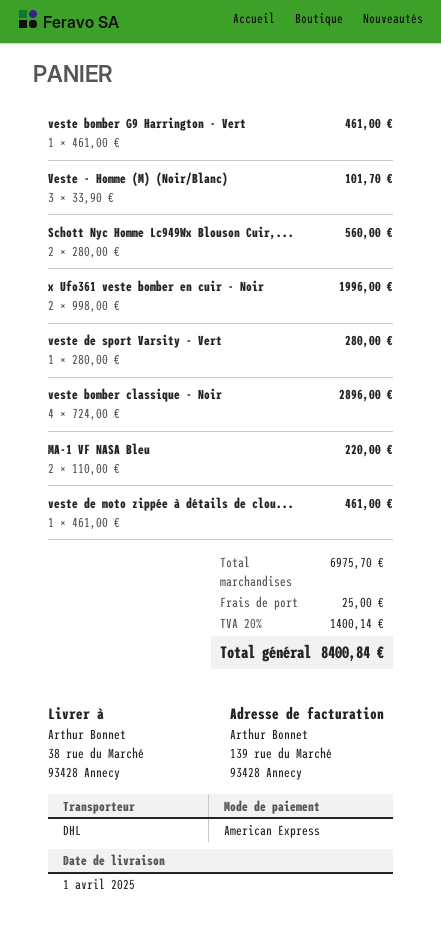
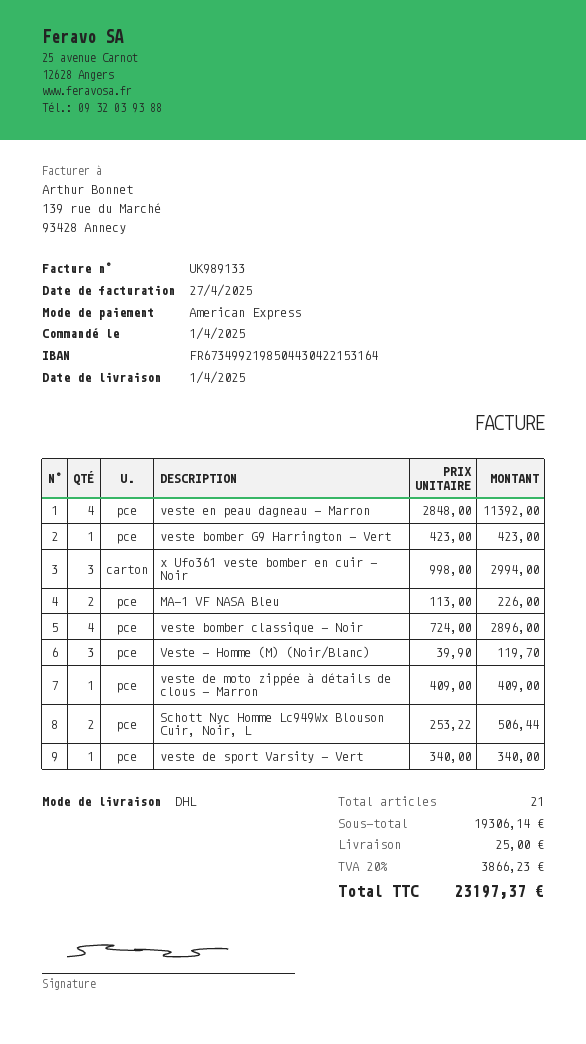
veste bomber G9 Harrington - Vert: 1 x 461.00 = 461.00 -> 1 x 423.00 = 423.00
Veste - Homme (M) (Noir/Blanc): 3 x 33.90 = 101.70 -> 3 x 39.90 = 119.70
Schott Nyc Homme Lc949Wx Blouson Cuir,...: 2 x 280.00 = 560.00 -> 2 x 253.22 = 506.44
x Ufo361 veste bomber en cuir - Noir: 2 x 998.00 = 1996.00 -> 3 x 998.00 = 2994.00
veste de sport Varsity - Vert: 1 x 280.00 = 280.00 -> 1 x 340.00 = 340.00
MA-1 VF NASA Bleu: 2 x 110.00 = 220.00 -> 2 x 113.00 = 226.00
veste de moto zippée à détails de clou...: 1 x 461.00 = 461.00 -> 1 x 409.00 = 409.00
veste en peau dagneau - Marron: none -> 4 x 2848.00 = 11392.00
subtotal: 6975.70 -> 19306.14
tax: 20% = 1400.14 -> 20% = 3866.23
total: 8400.84 -> 23197.37

